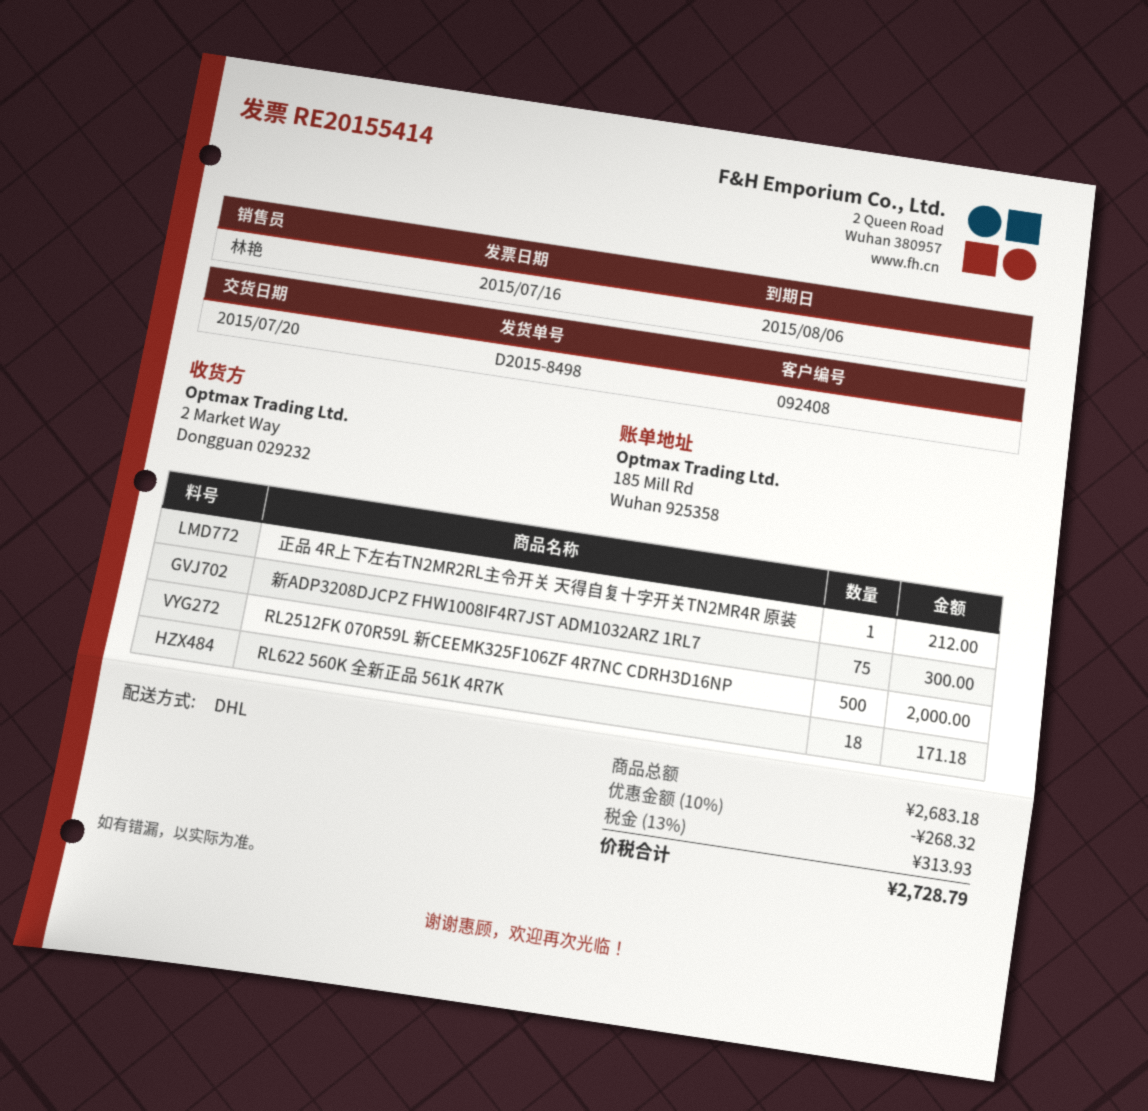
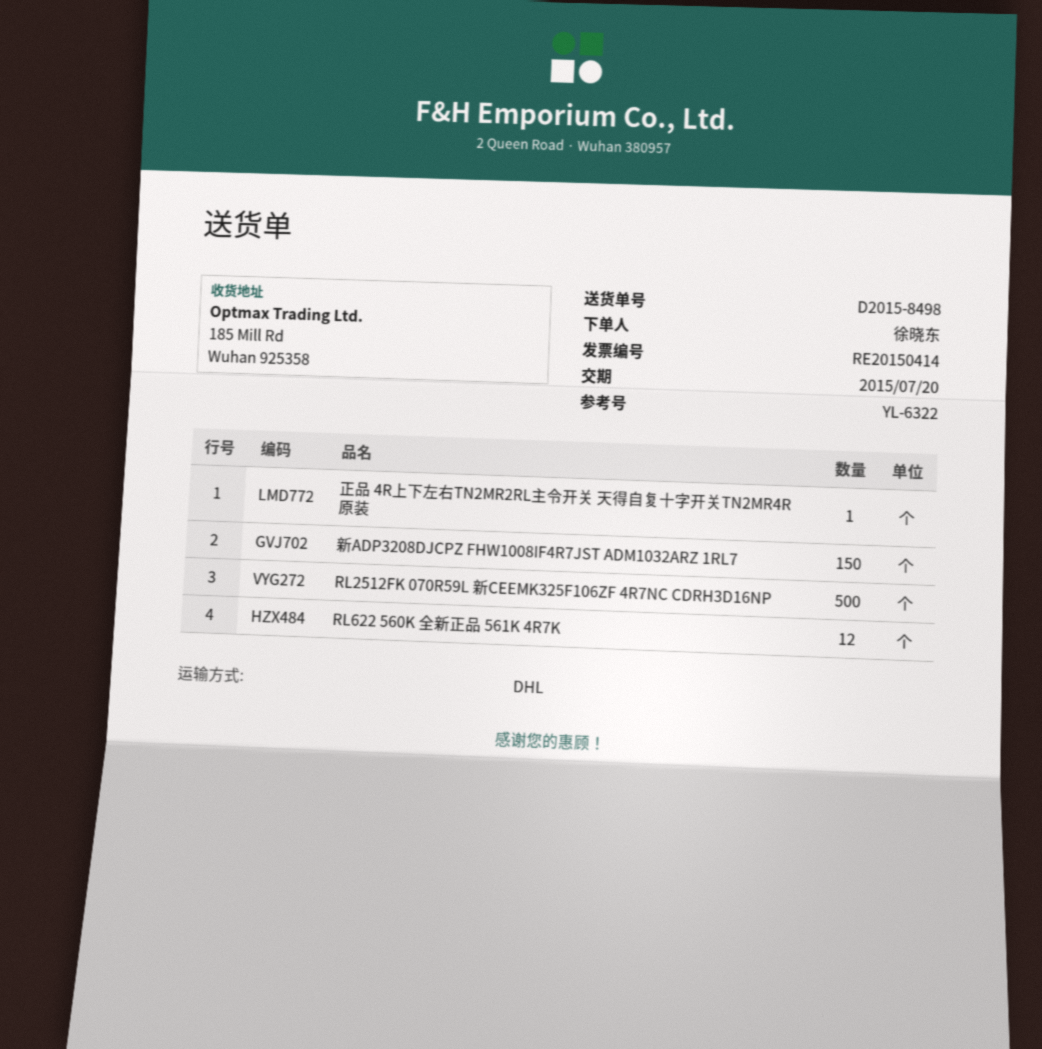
invoice number: RE20155414 -> RE20150414
ship to: 2 Market Way, Dongguan 029232 -> 185 Mill Rd, Wuhan 925358
新ADP3208DJCPZ FHW1008IF4R7JST ADM1032ARZ 1RL7: 75 -> 150
RL622 560K 全新正品 561K 4R7K: 18 -> 12

